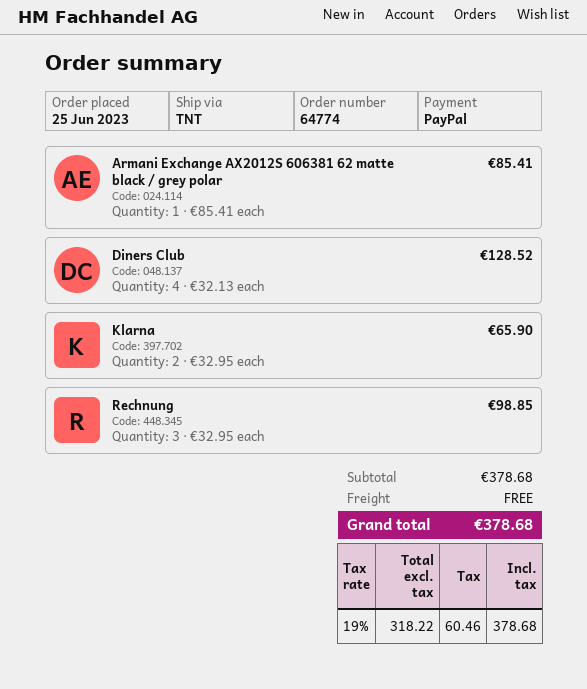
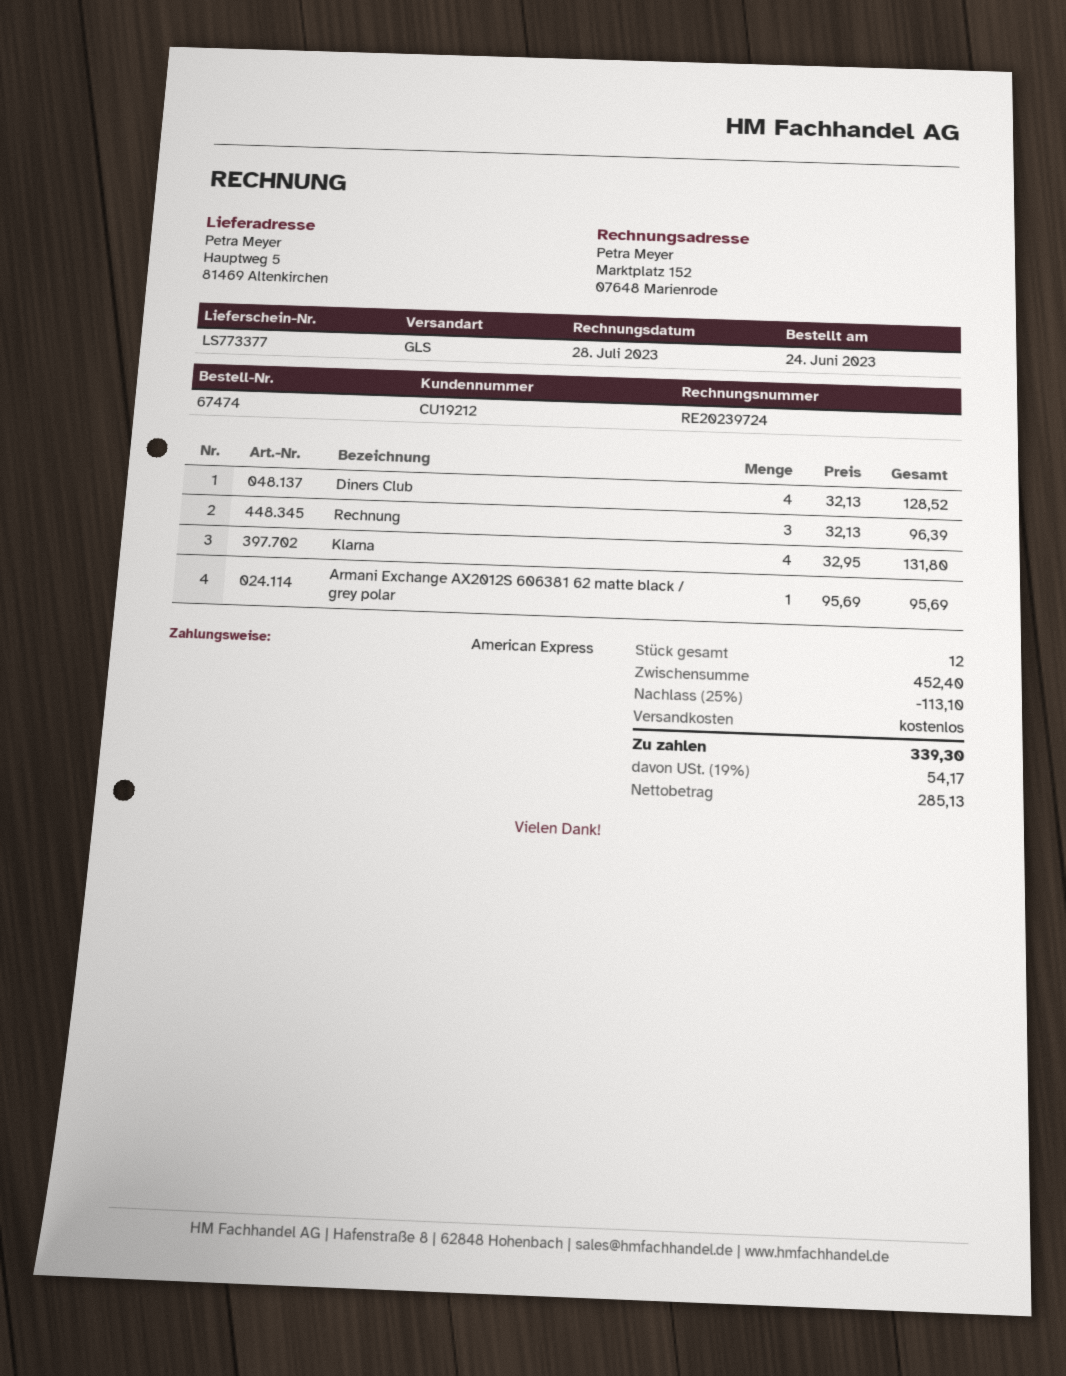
order number: 64774 -> 67474
order date: 2023-06-25 -> 2023-06-24
payment method: PayPal -> American Express
shipping method: TNT -> GLS
Armani Exchange AX2012S 606381 62 matte black / grey polar: 1 x 85.41 = 85.41 -> 1 x 95.69 = 95.69
Klarna: 2 x 32.95 = 65.90 -> 4 x 32.95 = 131.80
Rechnung: 3 x 32.95 = 98.85 -> 3 x 32.13 = 96.39
subtotal: 378.68 -> 452.40
discount: none -> 25% = 113.10
net: 318.22 -> 285.13
tax: 19% = 60.46 -> 19% = 54.17
total: 378.68 -> 339.30

